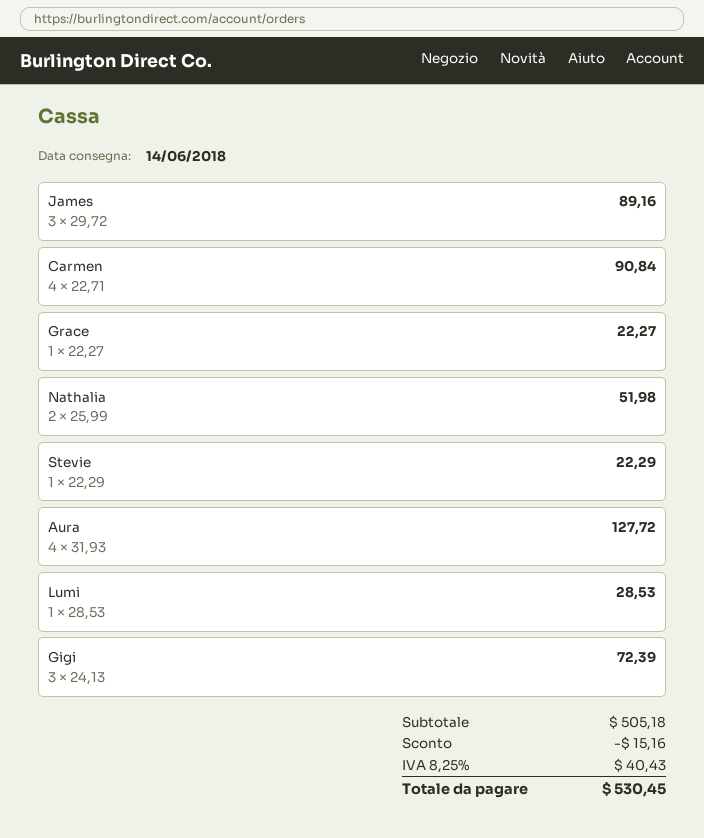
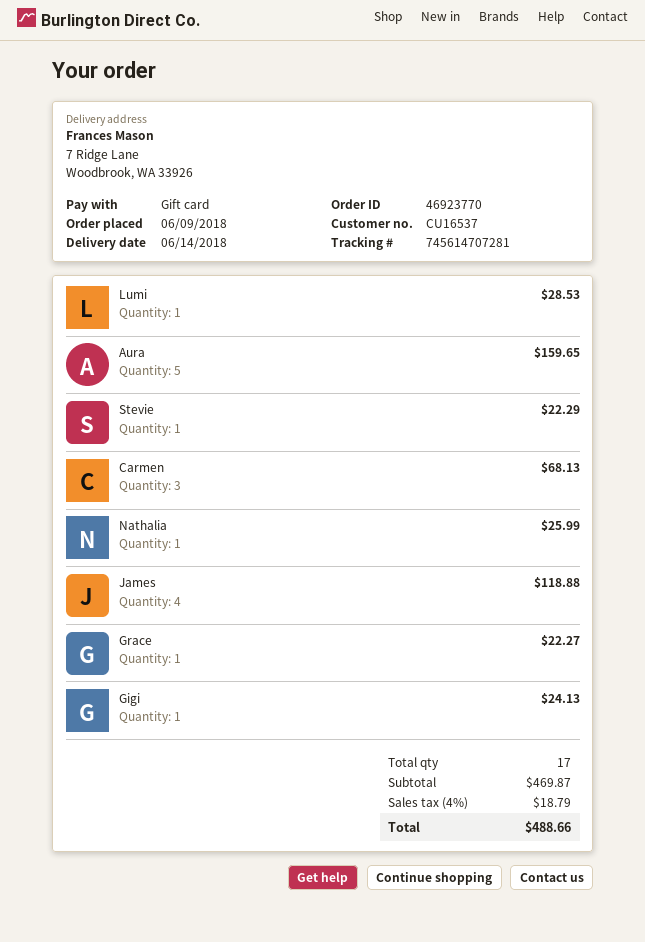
James: 3 for 89.16 -> 4 for 118.88
Carmen: 4 for 90.84 -> 3 for 68.13
Nathalia: 2 for 51.98 -> 1 for 25.99
Aura: 4 for 127.72 -> 5 for 159.65
Gigi: 3 for 72.39 -> 1 for 24.13
subtotal: 505.18 -> 469.87
discount: 15.16 -> none
tax: 8.25% = 40.43 -> 4% = 18.79
total: 530.45 -> 488.66

